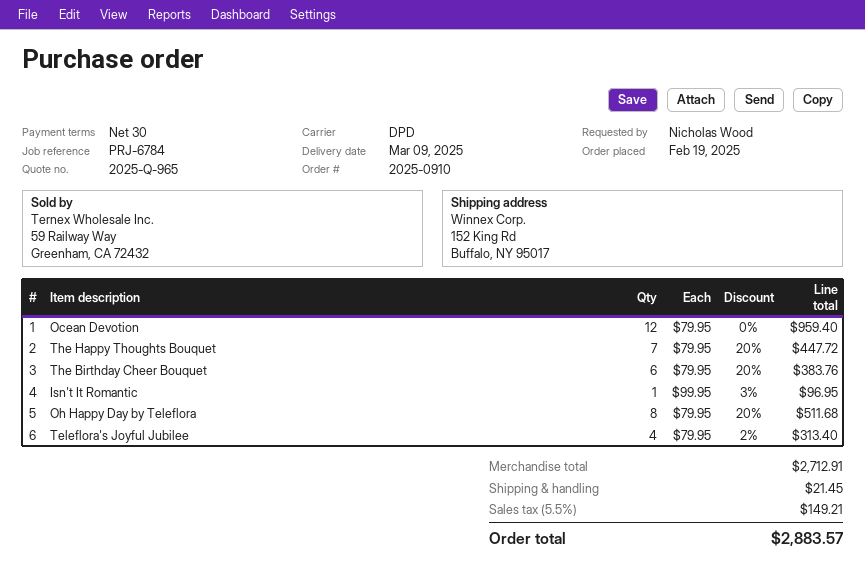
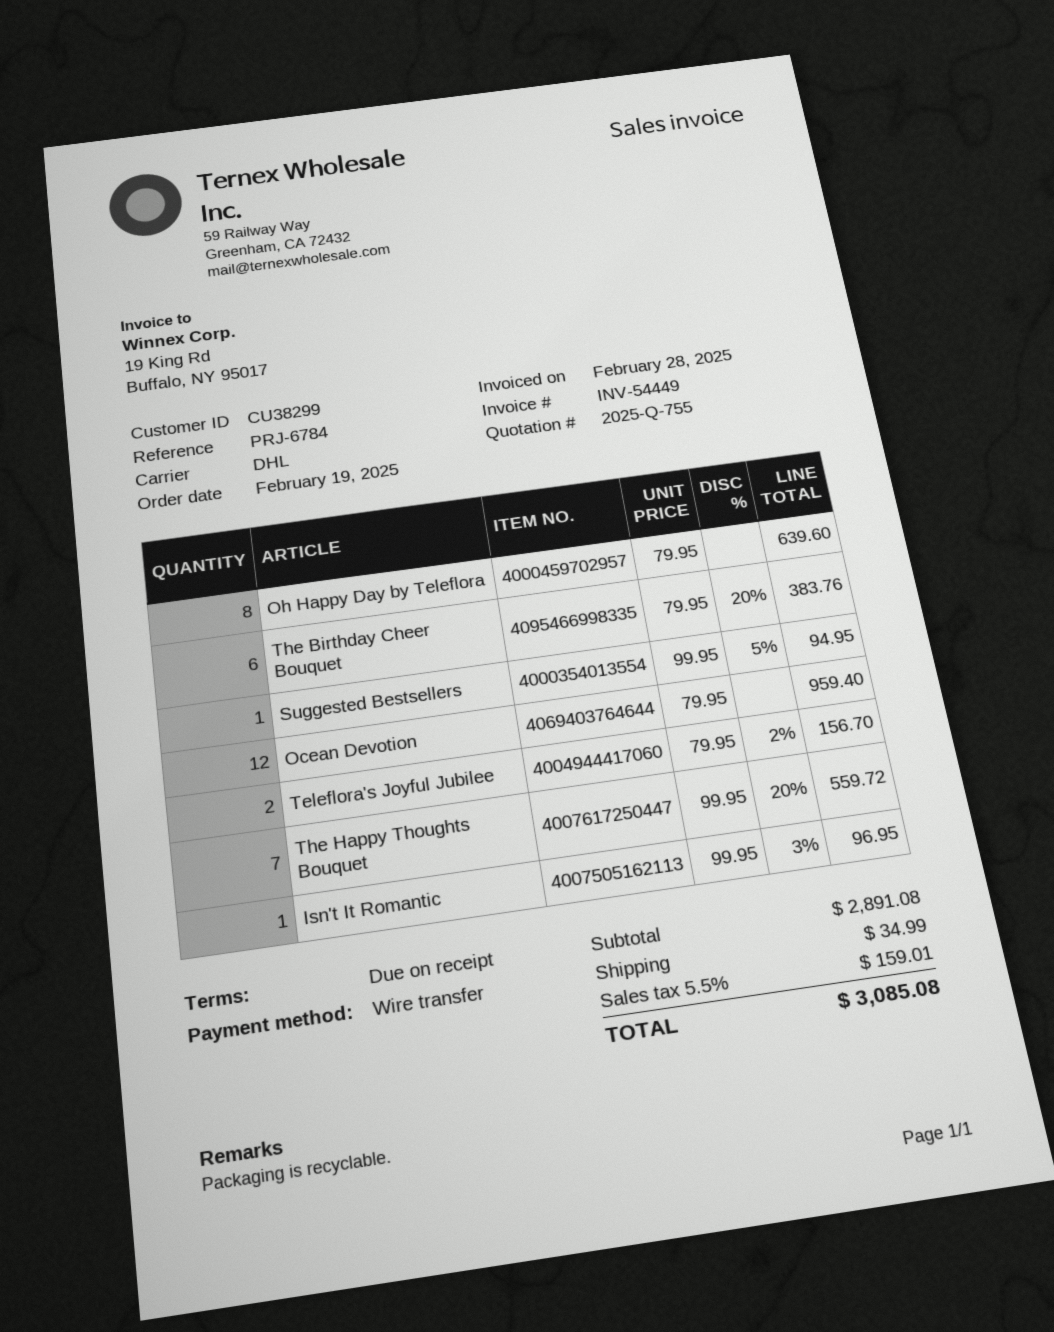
quote number: 2025-Q-965 -> 2025-Q-755
payment terms: 30 days -> on receipt
shipping method: DPD -> DHL
The Happy Thoughts Bouquet: 7 x 79.95 - 20% = 447.72 -> 7 x 99.95 - 20% = 559.72
Oh Happy Day by Teleflora: 8 x 79.95 - 20% = 511.68 -> 8 x 79.95 = 639.60
Teleflora's Joyful Jubilee: 4 x 79.95 - 2% = 313.40 -> 2 x 79.95 - 2% = 156.70
Suggested Bestsellers: none -> 1 x 99.95 - 5% = 94.95
subtotal: 2712.91 -> 2891.08
shipping: 21.45 -> 34.99
tax: 5.5% = 149.21 -> 5.5% = 159.01
total: 2883.57 -> 3085.08

